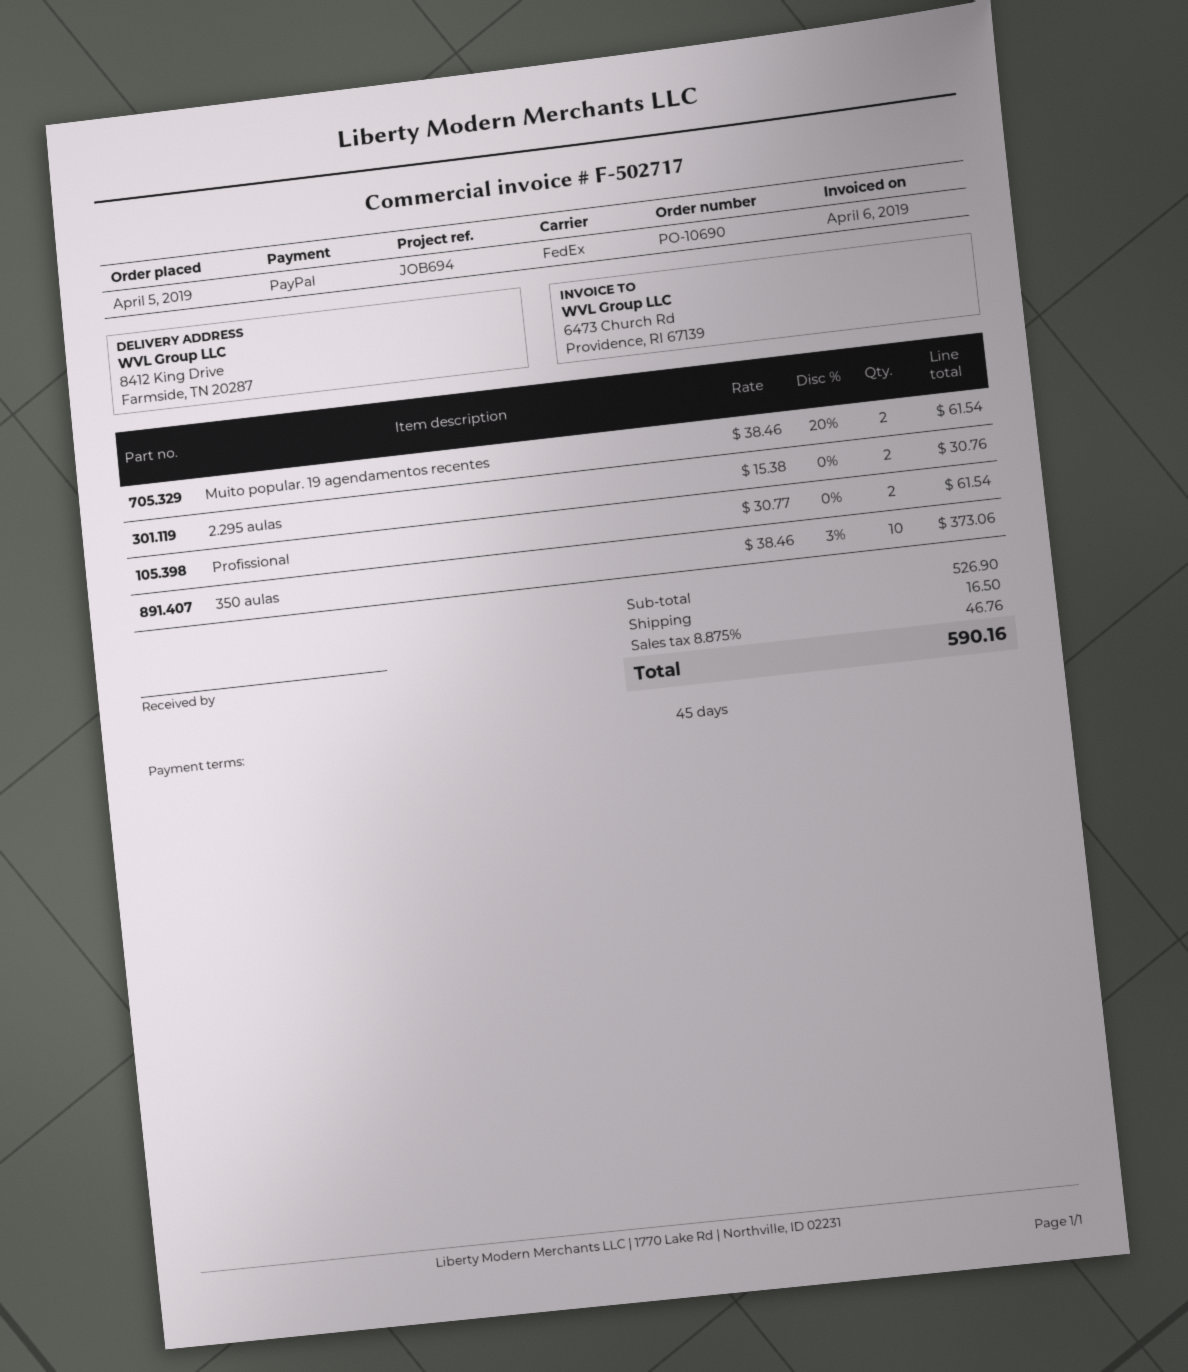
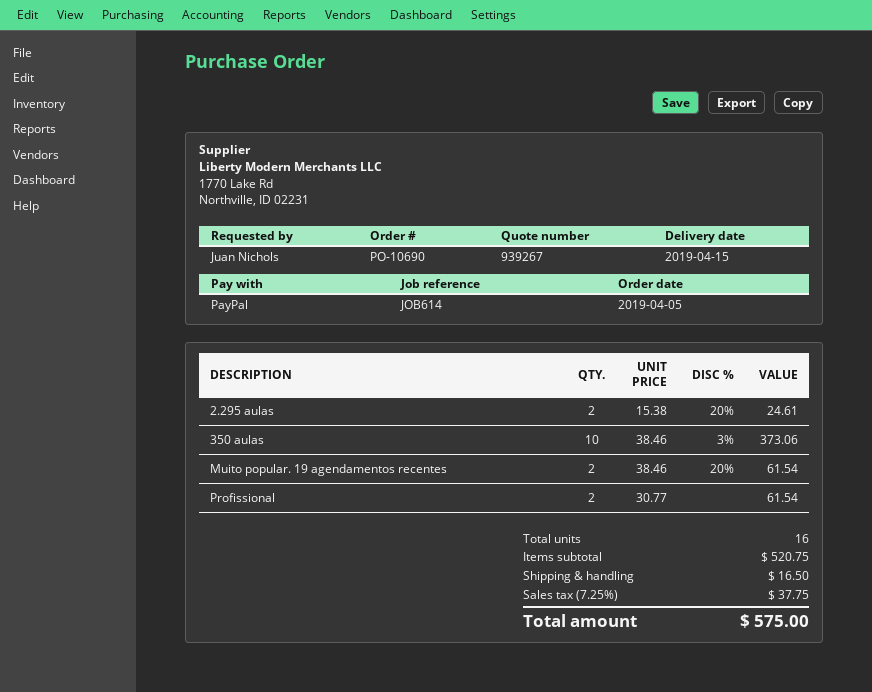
reference: JOB694 -> JOB614
2.295 aulas: 2 x 15.38 = 30.76 -> 2 x 15.38 - 20% = 24.61
subtotal: 526.90 -> 520.75
tax: 8.875% = 46.76 -> 7.25% = 37.75
total: 590.16 -> 575.00

